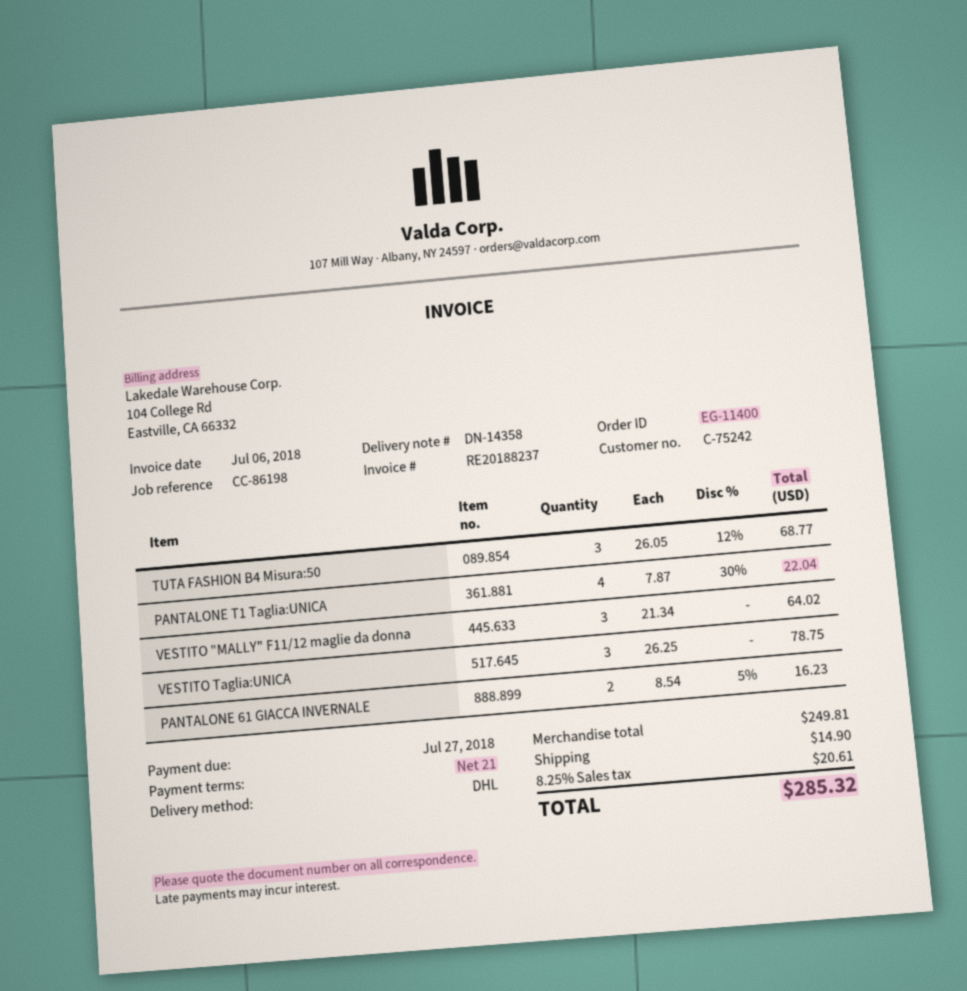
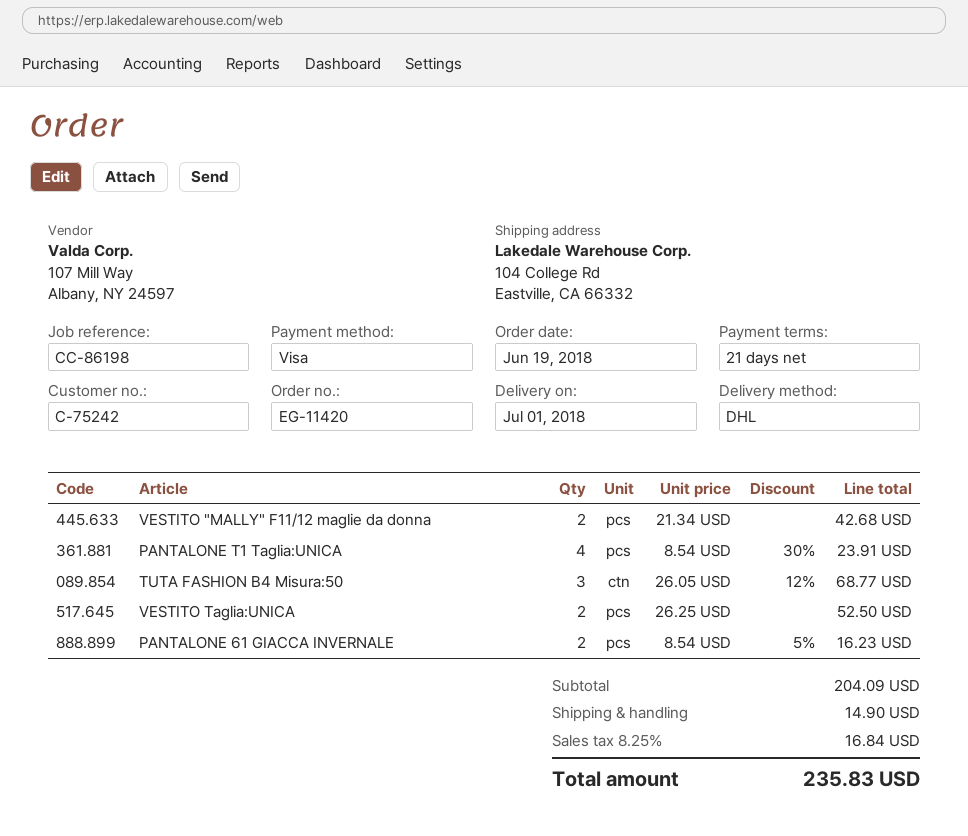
order number: EG-11400 -> EG-11420
PANTALONE T1 Taglia:UNICA: 4 x 7.87 - 30% = 22.04 -> 4 x 8.54 - 30% = 23.91
VESTITO "MALLY" F11/12 maglie da donna: 3 x 21.34 = 64.02 -> 2 x 21.34 = 42.68
VESTITO Taglia:UNICA: 3 x 26.25 = 78.75 -> 2 x 26.25 = 52.50
subtotal: 249.81 -> 204.09
tax: 8.25% = 20.61 -> 8.25% = 16.84
total: 285.32 -> 235.83

